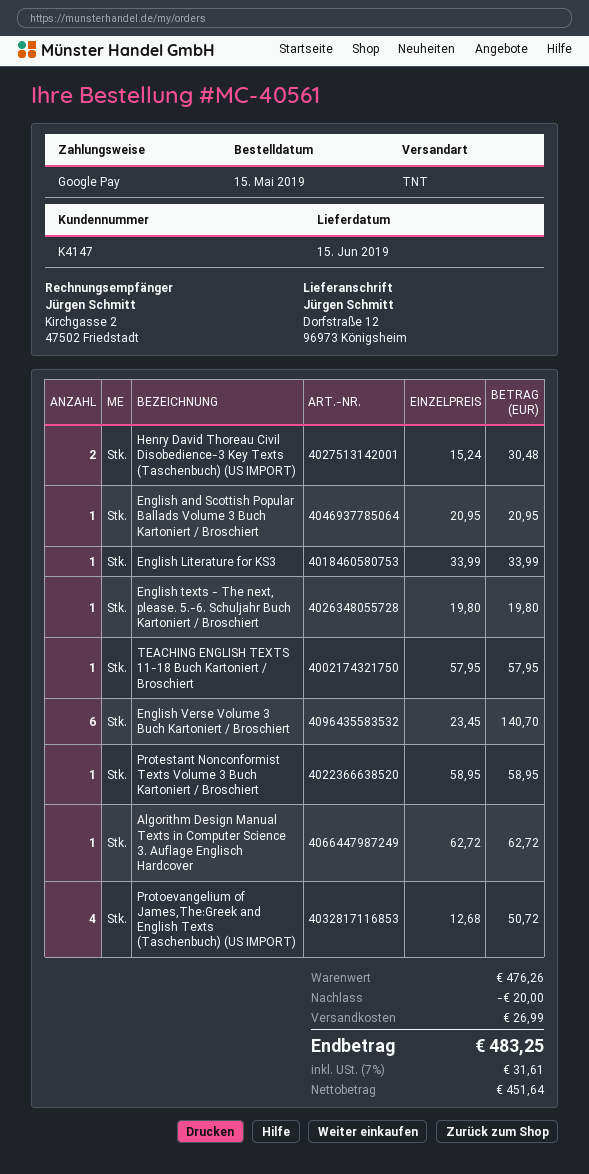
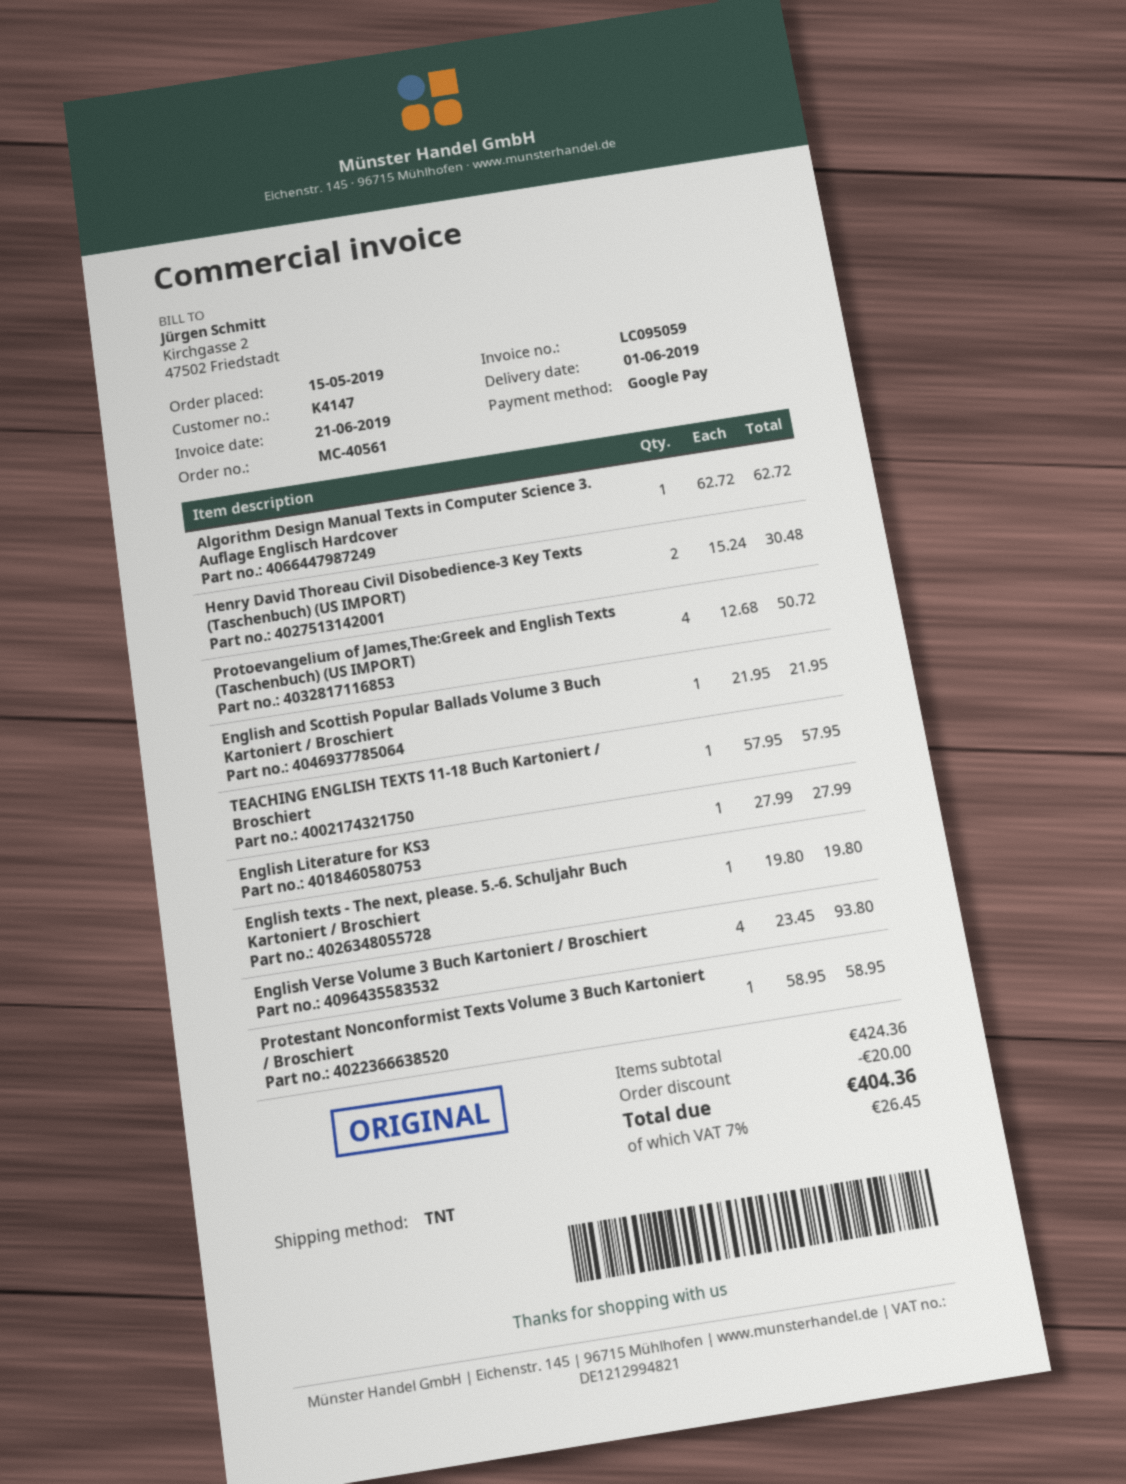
delivery date: 2019-06-15 -> 2019-06-01
English and Scottish Popular Ballads Volume 3 Buch Kartoniert / Broschiert: 1 x 20.95 = 20.95 -> 1 x 21.95 = 21.95
English Literature for KS3: 1 x 33.99 = 33.99 -> 1 x 27.99 = 27.99
English Verse Volume 3 Buch Kartoniert / Broschiert: 6 x 23.45 = 140.70 -> 4 x 23.45 = 93.80
subtotal: 476.26 -> 424.36
shipping: 26.99 -> none
tax: 7% = 31.61 -> 7% = 26.45
total: 483.25 -> 404.36

